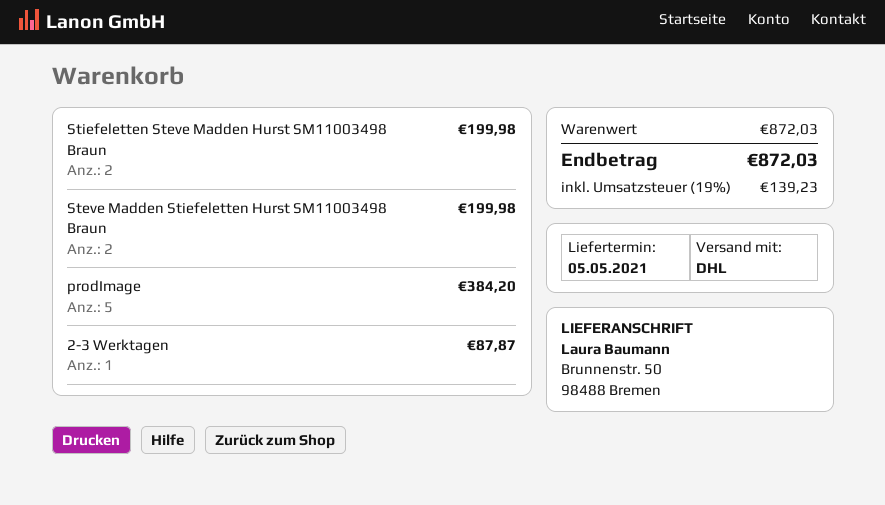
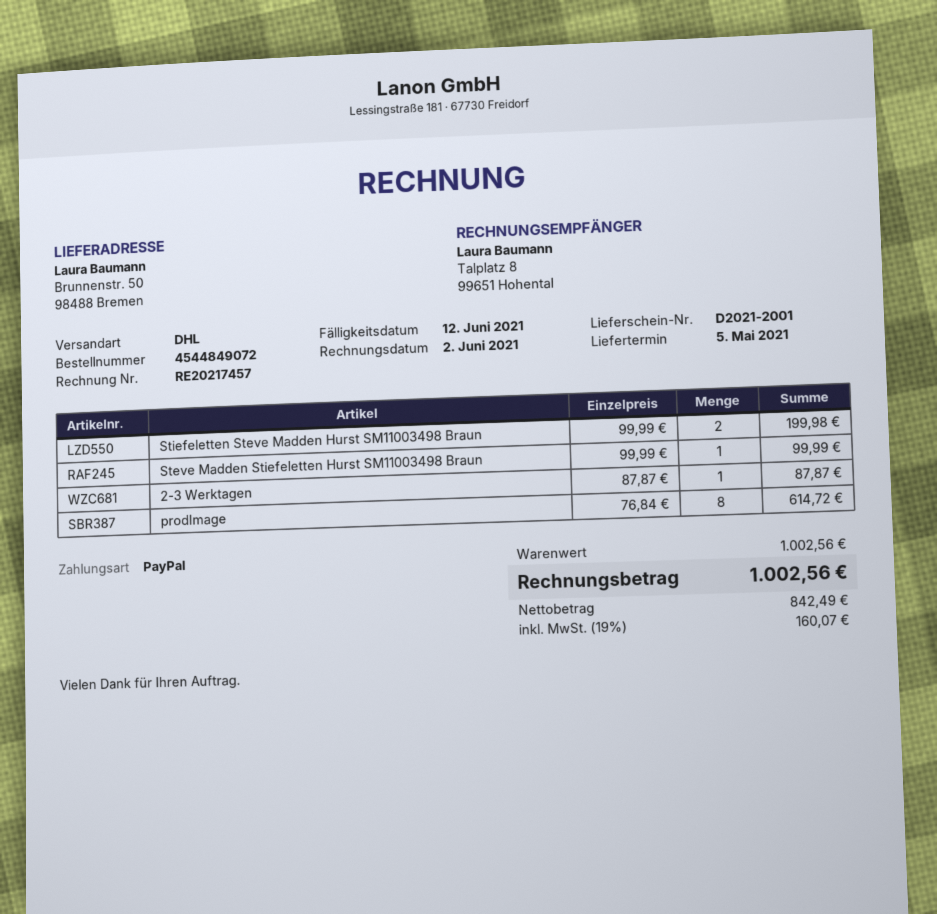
Steve Madden Stiefeletten Hurst SM11003498 Braun: 2 for 199.98 -> 1 for 99.99
prodImage: 5 for 384.20 -> 8 for 614.72
subtotal: 872.03 -> 1002.56
tax: 19% = 139.23 -> 19% = 160.07
total: 872.03 -> 1002.56

